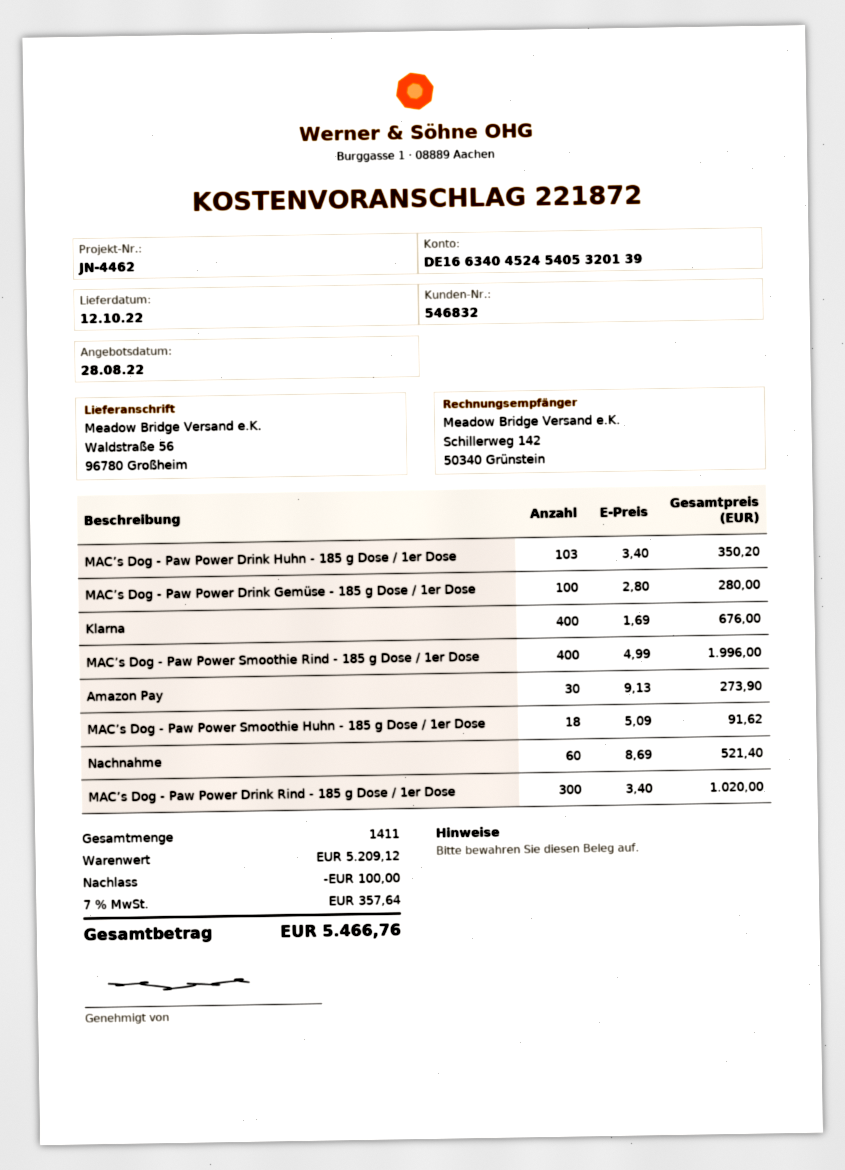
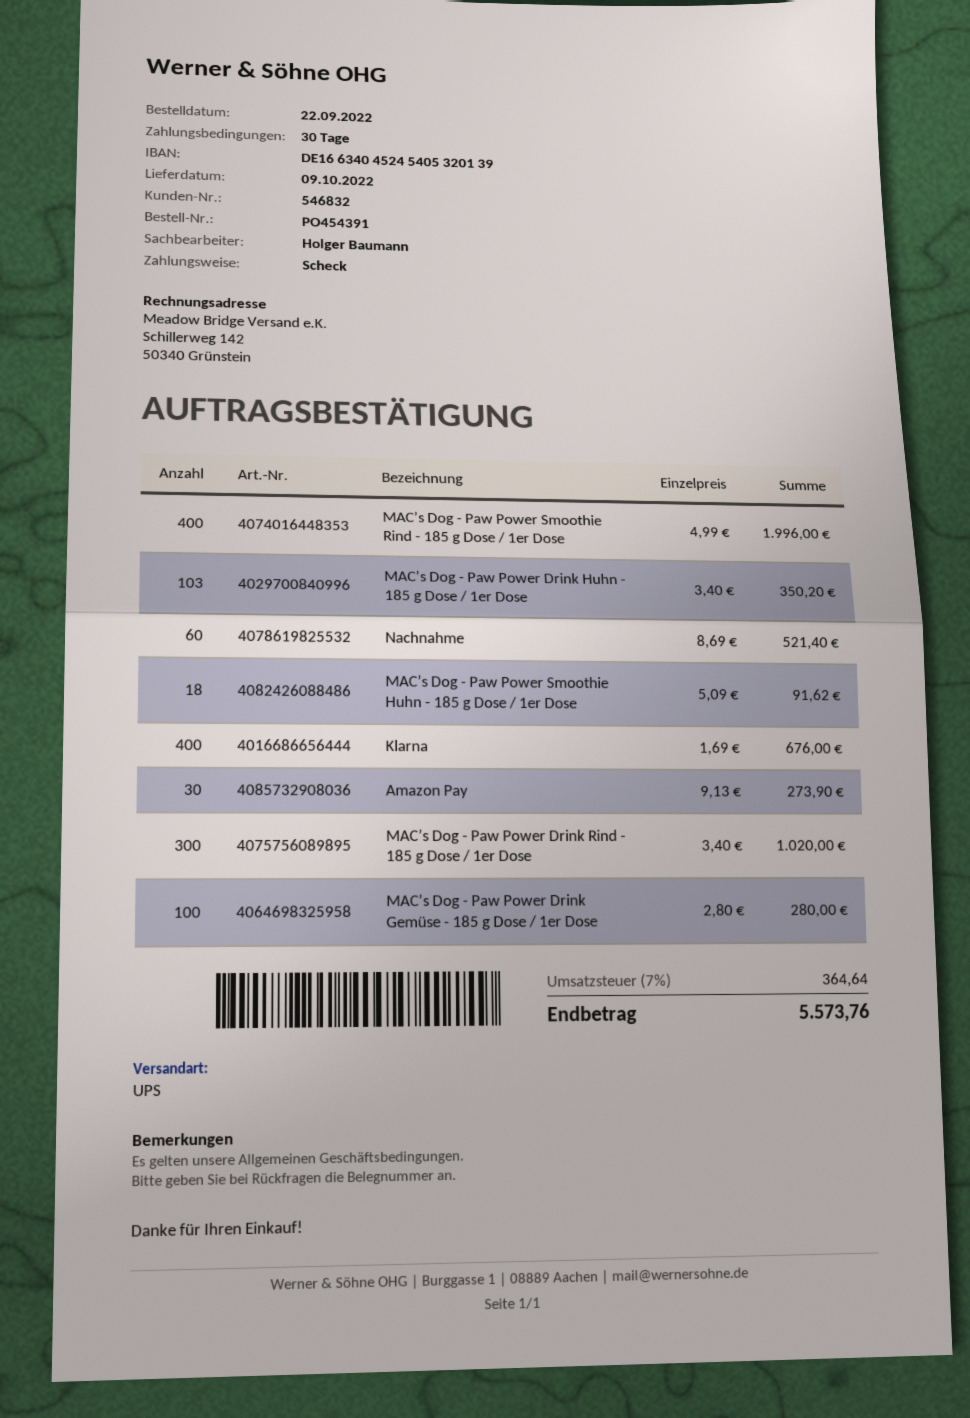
delivery date: 2022-10-12 -> 2022-10-09
discount: 100.00 -> none
tax: 7% = 357.64 -> 7% = 364.64
total: 5466.76 -> 5573.76

